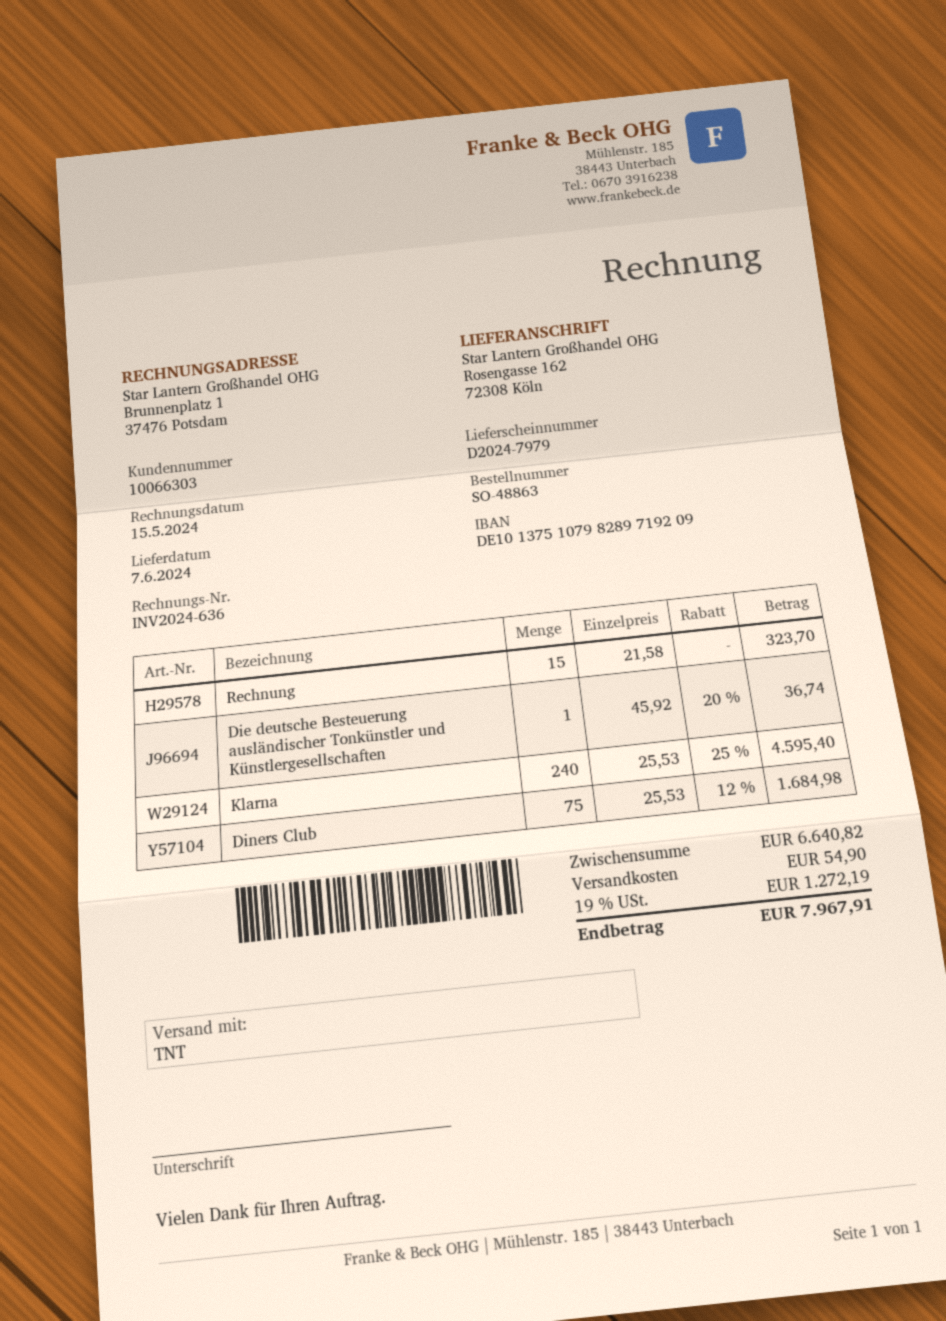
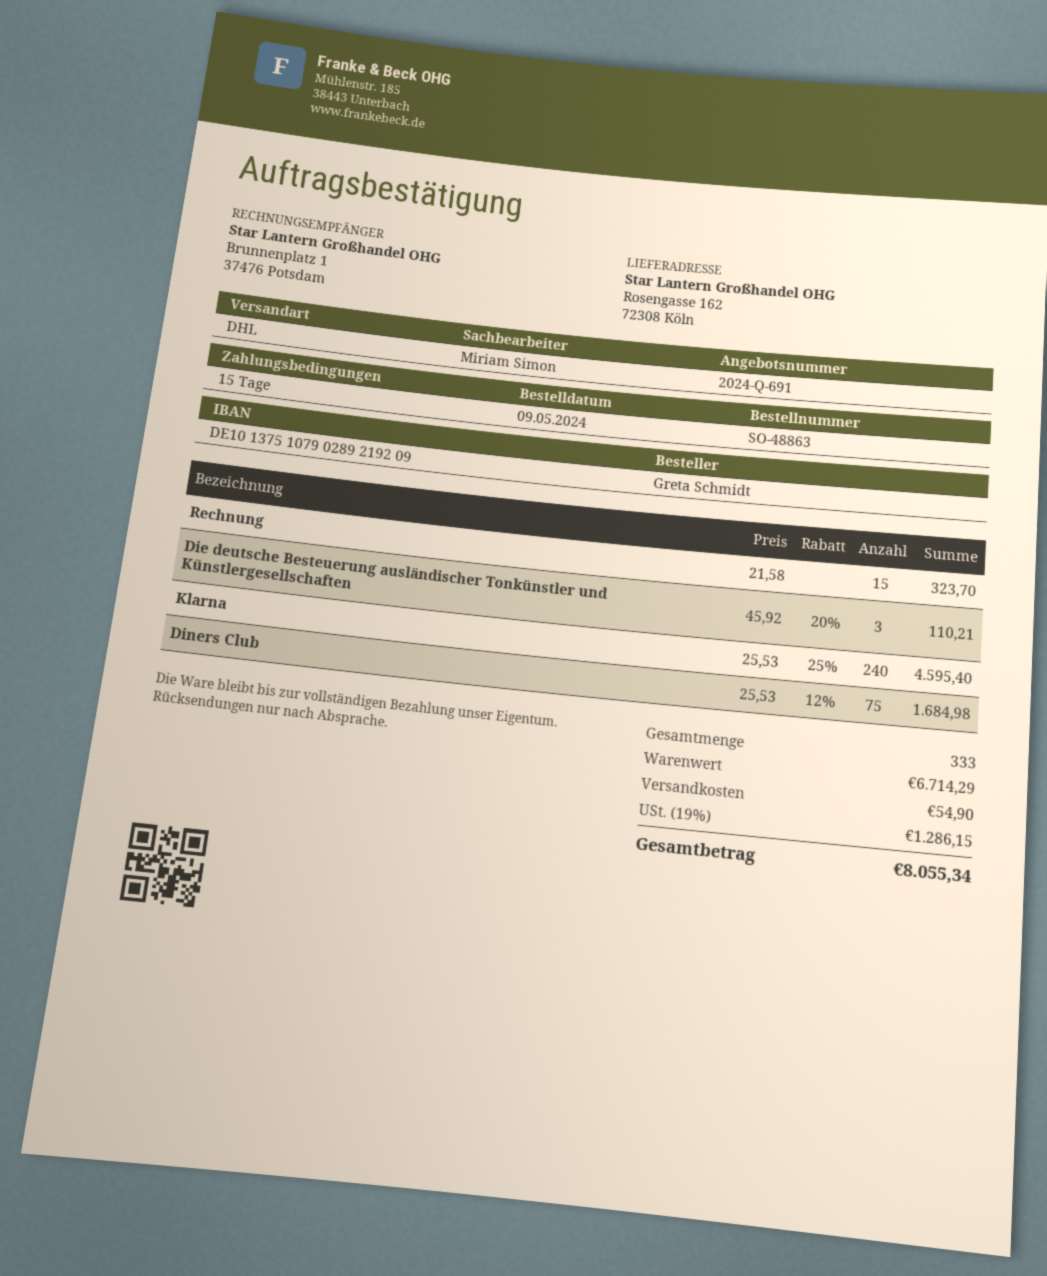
bank account: DE10137510798289719209 -> DE10137510790289219209
shipping method: TNT -> DHL
Die deutsche Besteuerung ausländischer Tonkünstler und Künstlergesellschaften: 1 x 45.92 - 20% = 36.74 -> 3 x 45.92 - 20% = 110.21
subtotal: 6640.82 -> 6714.29
tax: 19% = 1272.19 -> 19% = 1286.15
total: 7967.91 -> 8055.34

